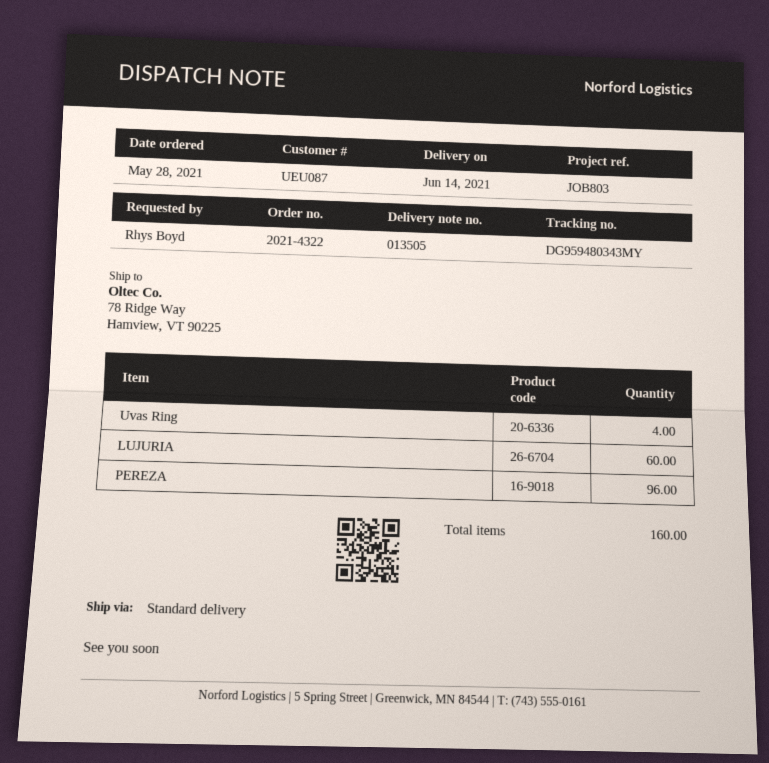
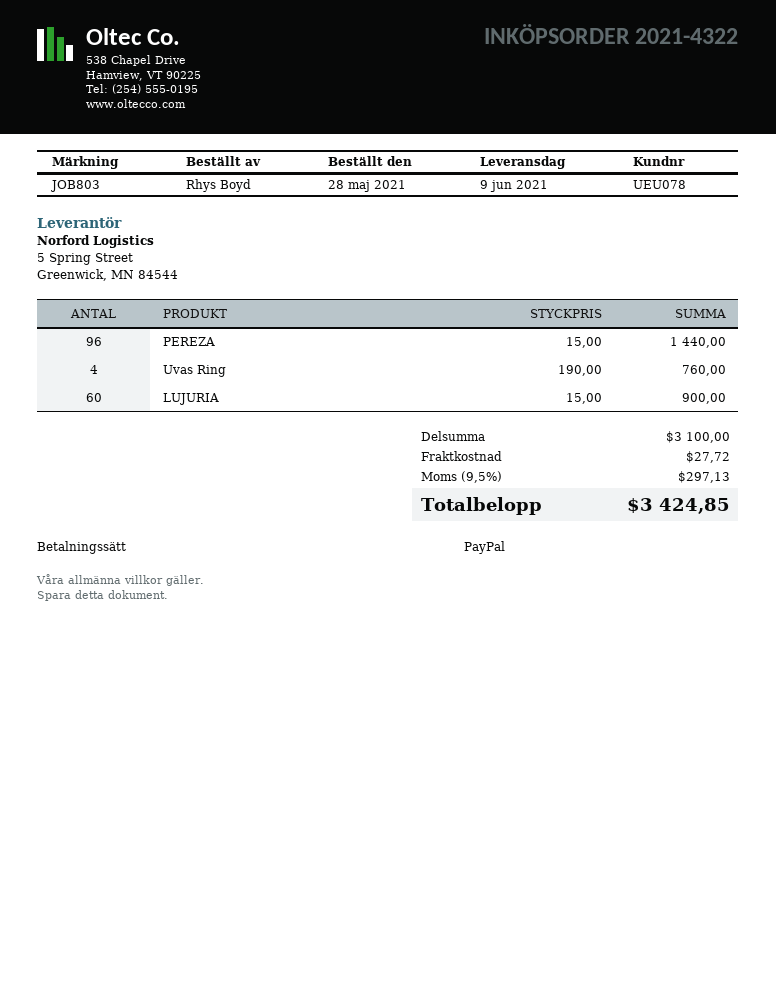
delivery date: 2021-06-14 -> 2021-06-09
customer number: UEU087 -> UEU078

